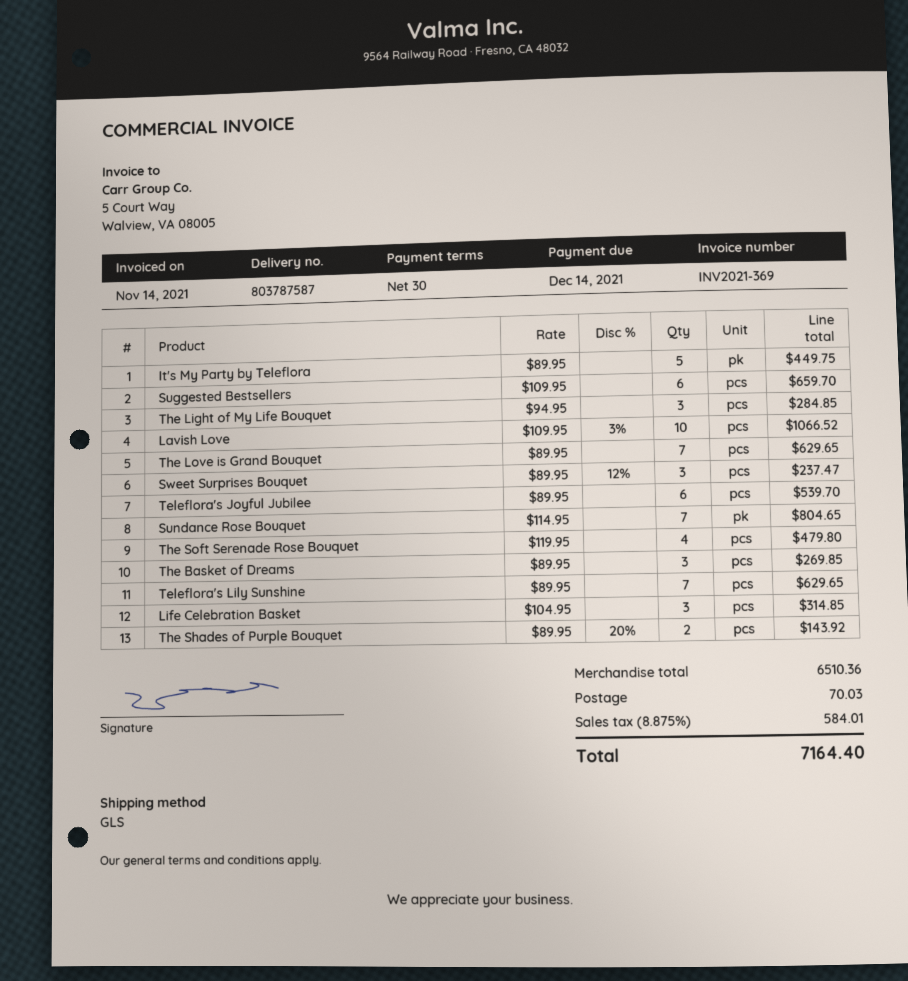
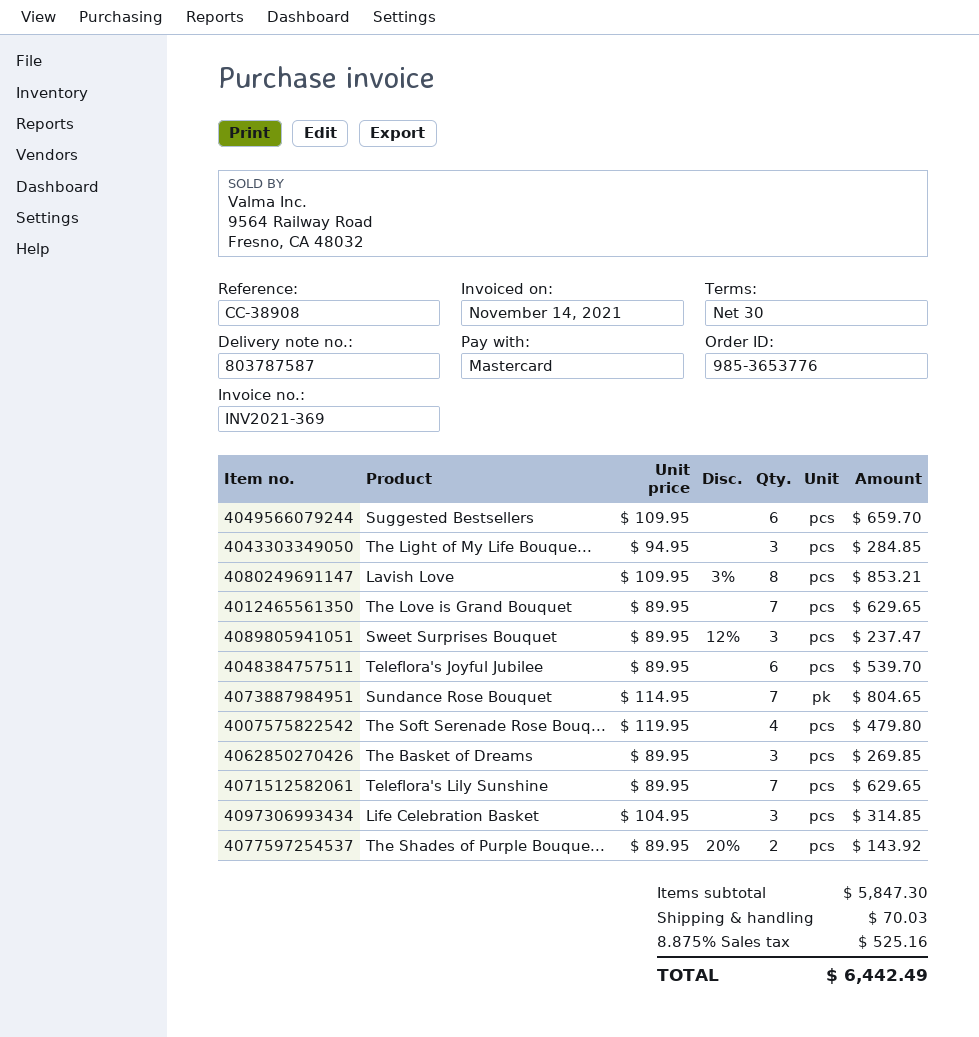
It's My Party by Teleflora: 5 x 89.95 = 449.75 -> none
Lavish Love: 10 x 109.95 - 3% = 1066.52 -> 8 x 109.95 - 3% = 853.21
subtotal: 6510.36 -> 5847.30
tax: 8.875% = 584.01 -> 8.875% = 525.16
total: 7164.40 -> 6442.49

